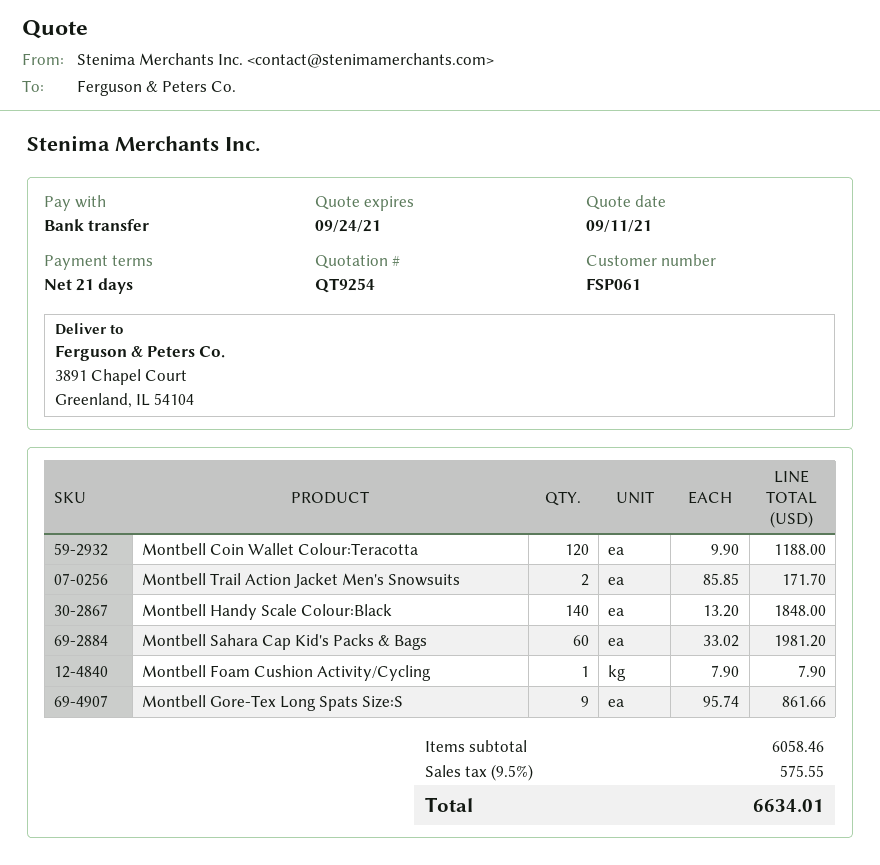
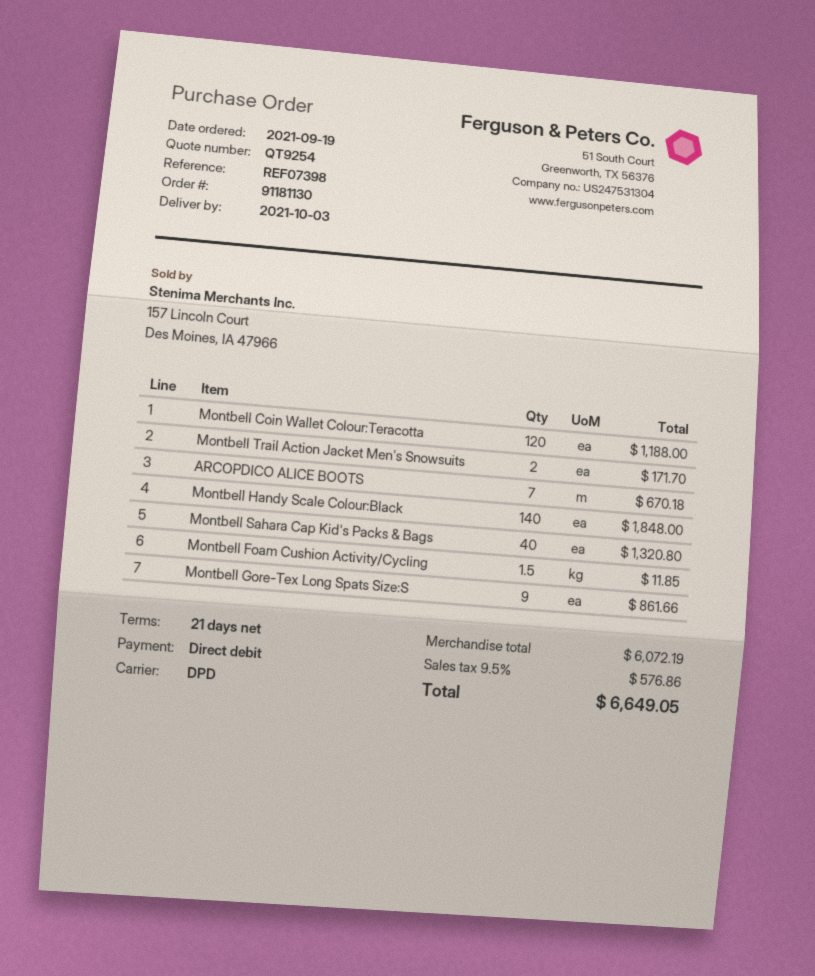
payment method: bank transfer -> direct debit
Montbell Sahara Cap Kid's Packs & Bags: 60 for 1981.20 -> 40 for 1320.80
Montbell Foam Cushion Activity/Cycling: 1 for 7.90 -> 1.5 for 11.85
ARCOPDICO ALICE BOOTS: none -> 7 for 670.18
subtotal: 6058.46 -> 6072.19
tax: 9.5% = 575.55 -> 9.5% = 576.86
total: 6634.01 -> 6649.05

